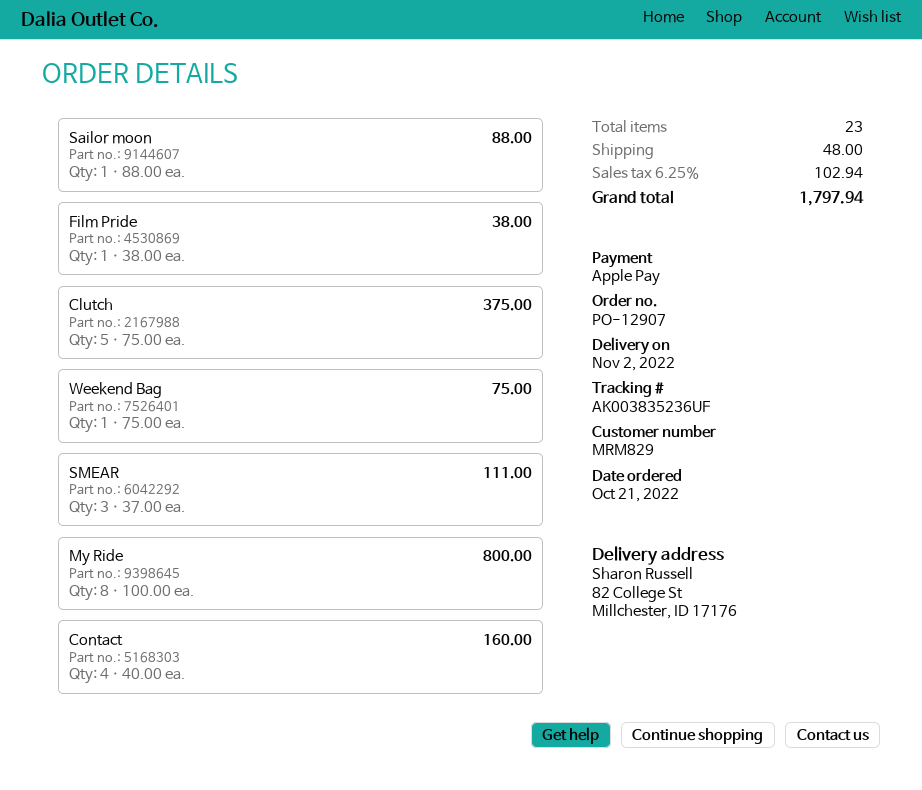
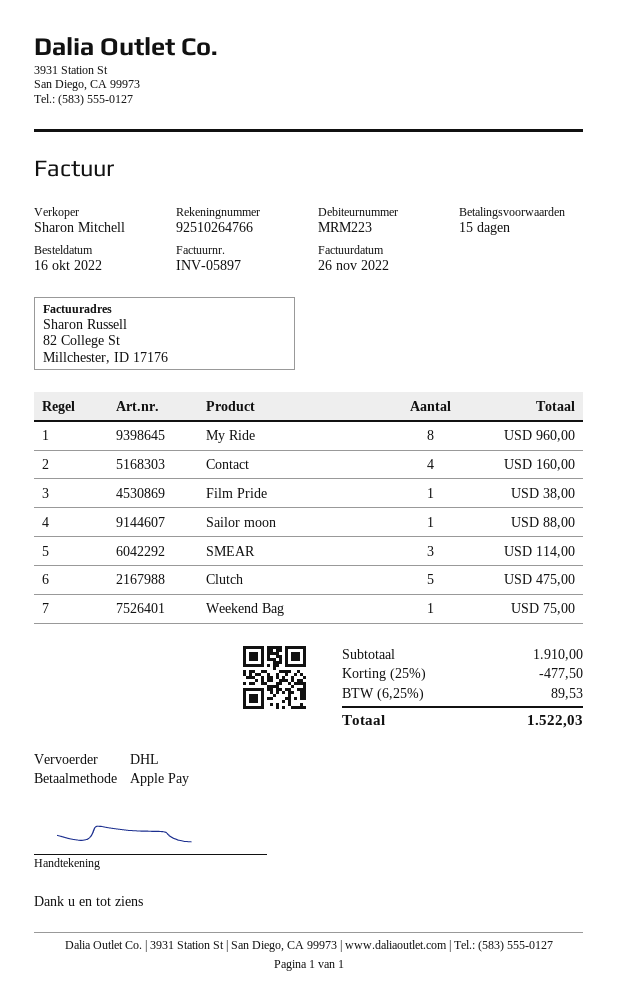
order date: 2022-10-21 -> 2022-10-16
customer number: MRM829 -> MRM223
Clutch: 5 for 375.00 -> 5 for 475.00
SMEAR: 3 for 111.00 -> 3 for 114.00
My Ride: 8 for 800.00 -> 8 for 960.00
discount: none -> 25% = 477.50
shipping: 48.00 -> none
tax: 6.25% = 102.94 -> 6.25% = 89.53
total: 1797.94 -> 1522.03

